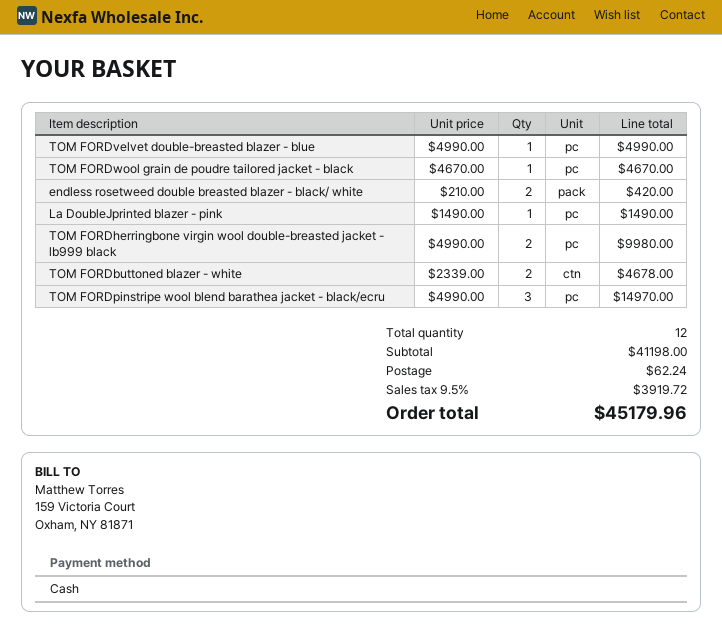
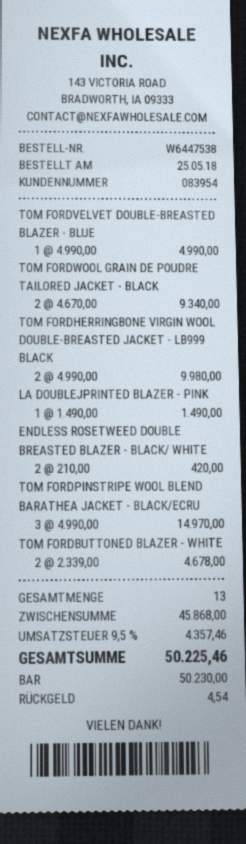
TOM FORDwool grain de poudre tailored jacket - black: 1 x 4670.00 = 4670.00 -> 2 x 4670.00 = 9340.00
total quantity: 12 -> 13
subtotal: 41198.00 -> 45868.00
shipping: 62.24 -> none
tax: 9.5% = 3919.72 -> 9.5% = 4357.46
total: 45179.96 -> 50225.46

